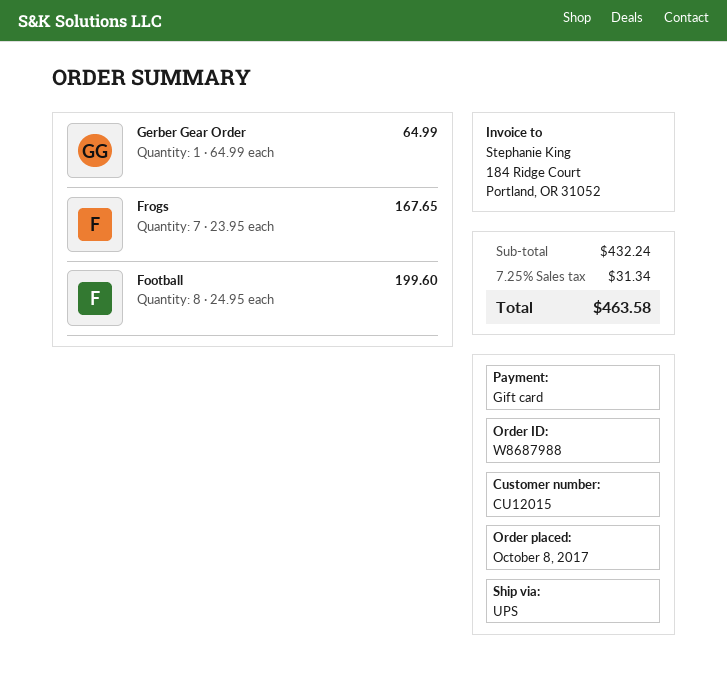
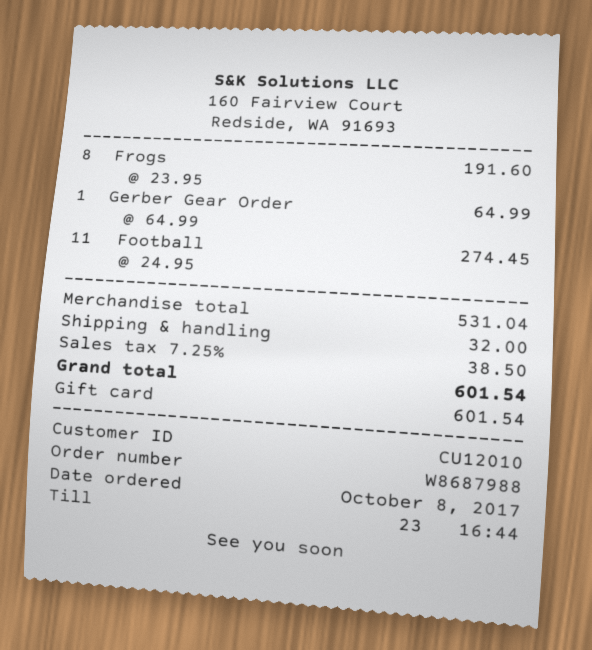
customer number: CU12015 -> CU12010
Frogs: 7 x 23.95 = 167.65 -> 8 x 23.95 = 191.60
Football: 8 x 24.95 = 199.60 -> 11 x 24.95 = 274.45
subtotal: 432.24 -> 531.04
shipping: none -> 32.00
tax: 7.25% = 31.34 -> 7.25% = 38.50
total: 463.58 -> 601.54

